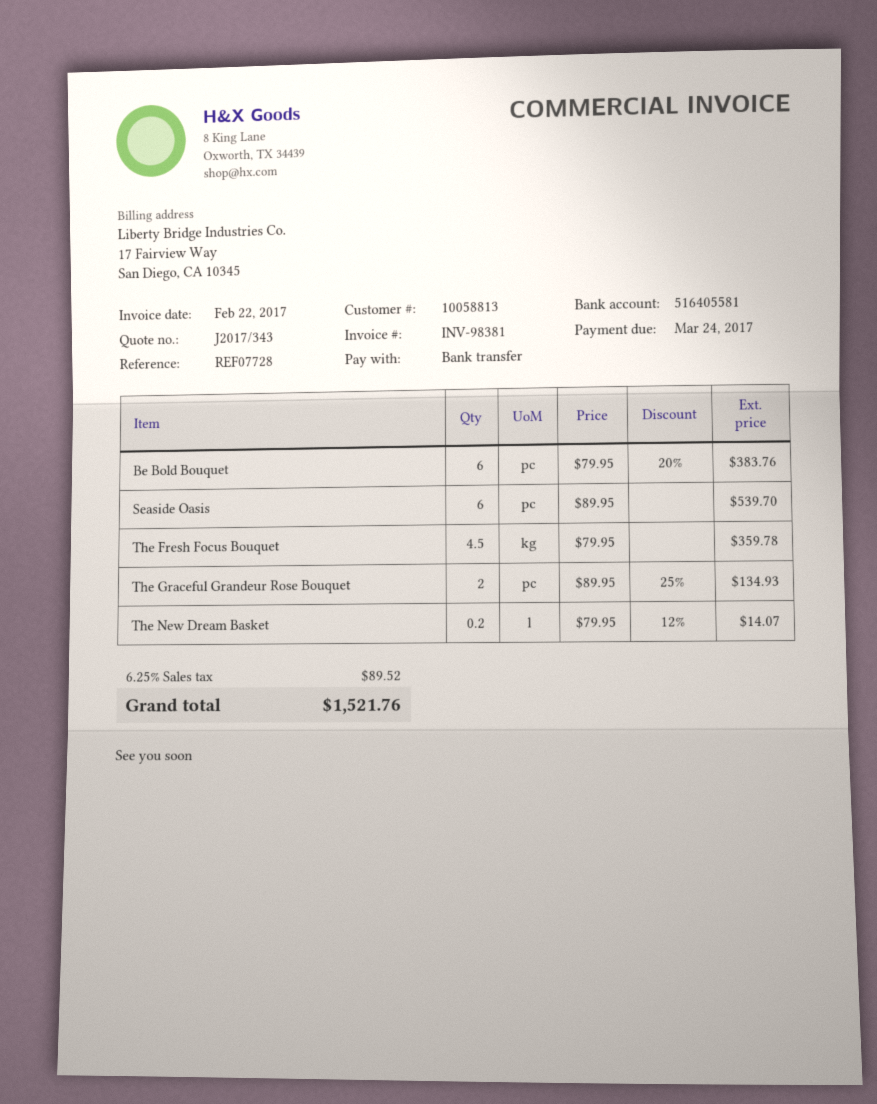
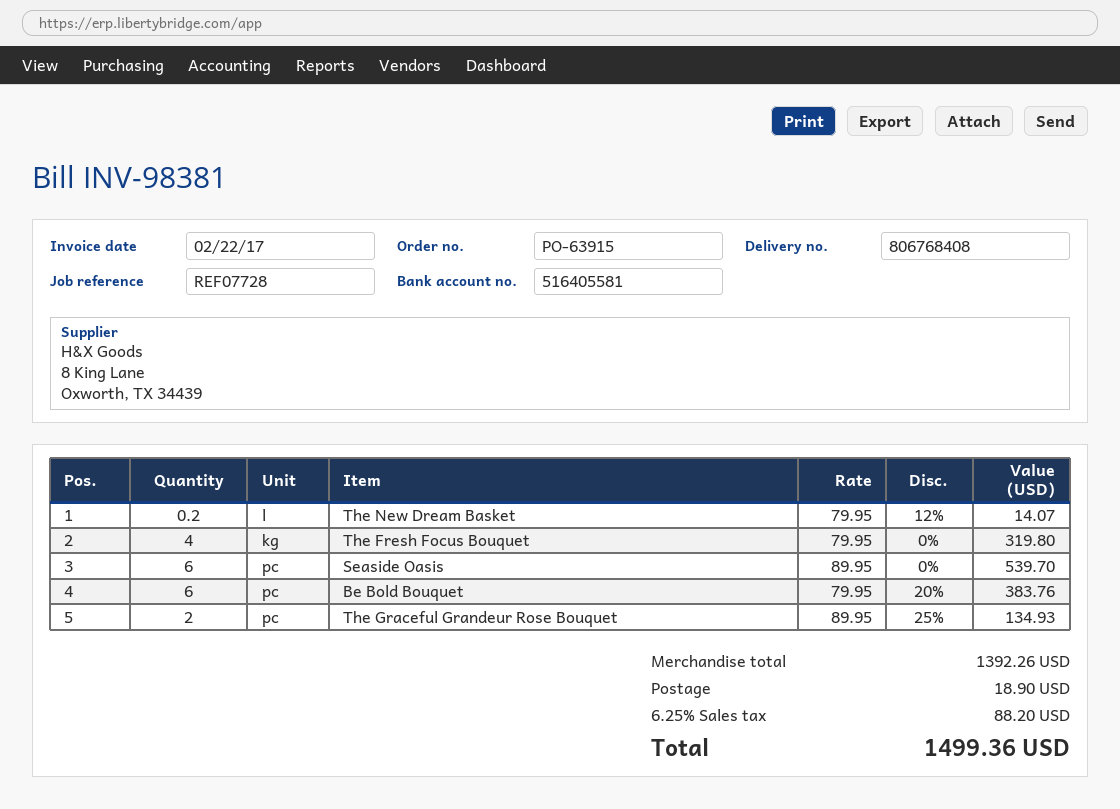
The Fresh Focus Bouquet: 4.5 x 79.95 = 359.78 -> 4 x 79.95 = 319.80
shipping: none -> 18.90
tax: 6.25% = 89.52 -> 6.25% = 88.20
total: 1521.76 -> 1499.36

